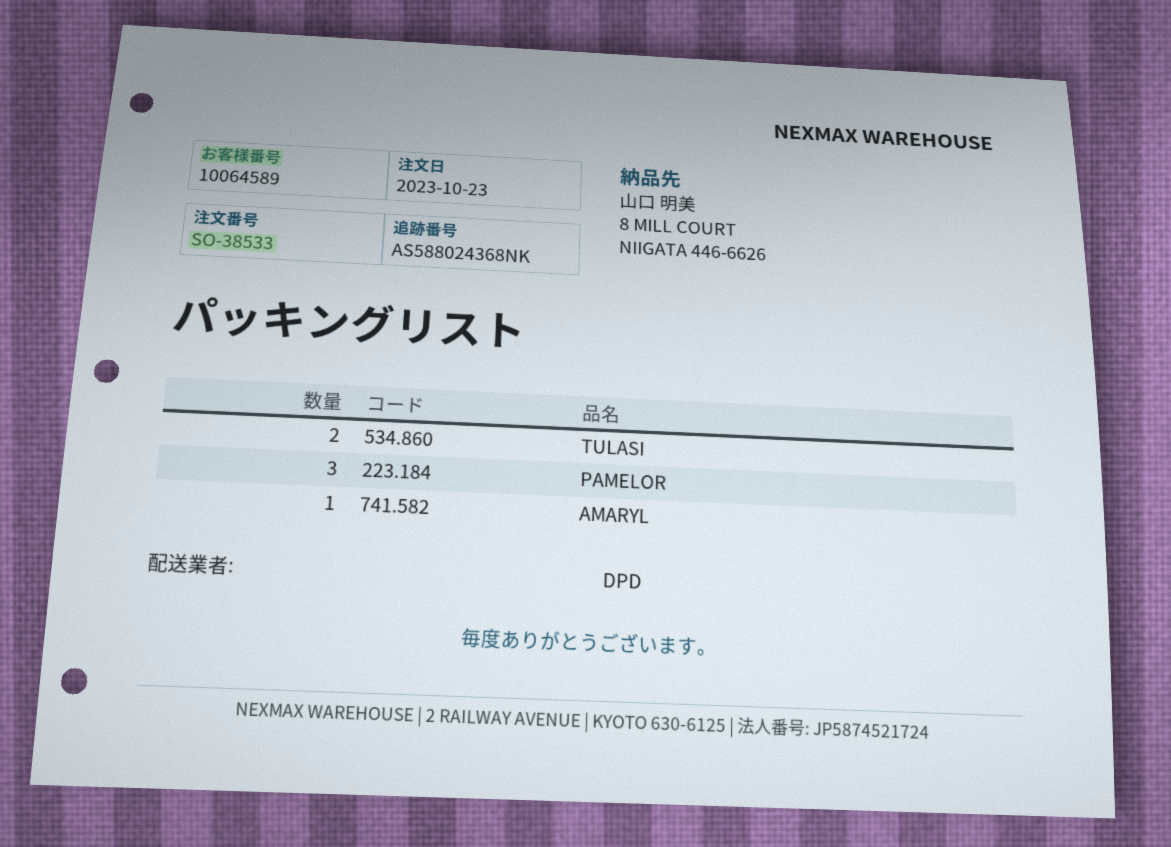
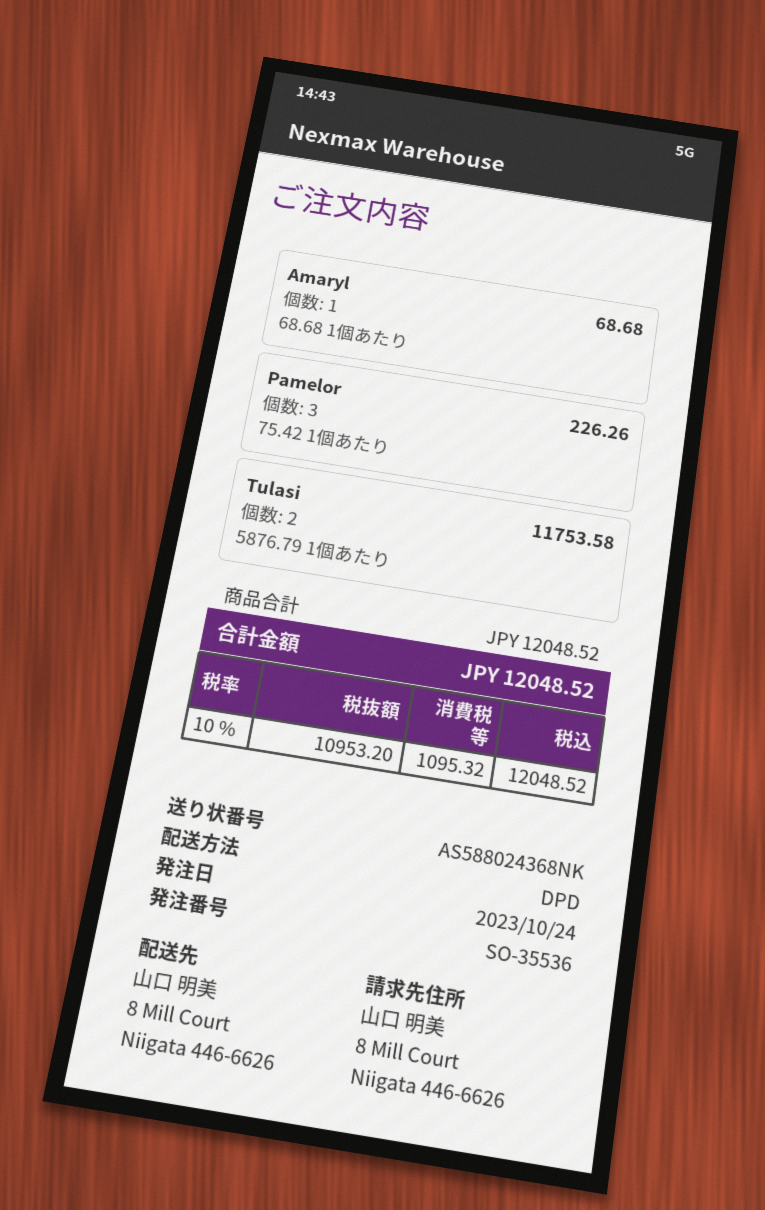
order number: SO-38533 -> SO-35536
order date: 2023-10-23 -> 2023-10-24

